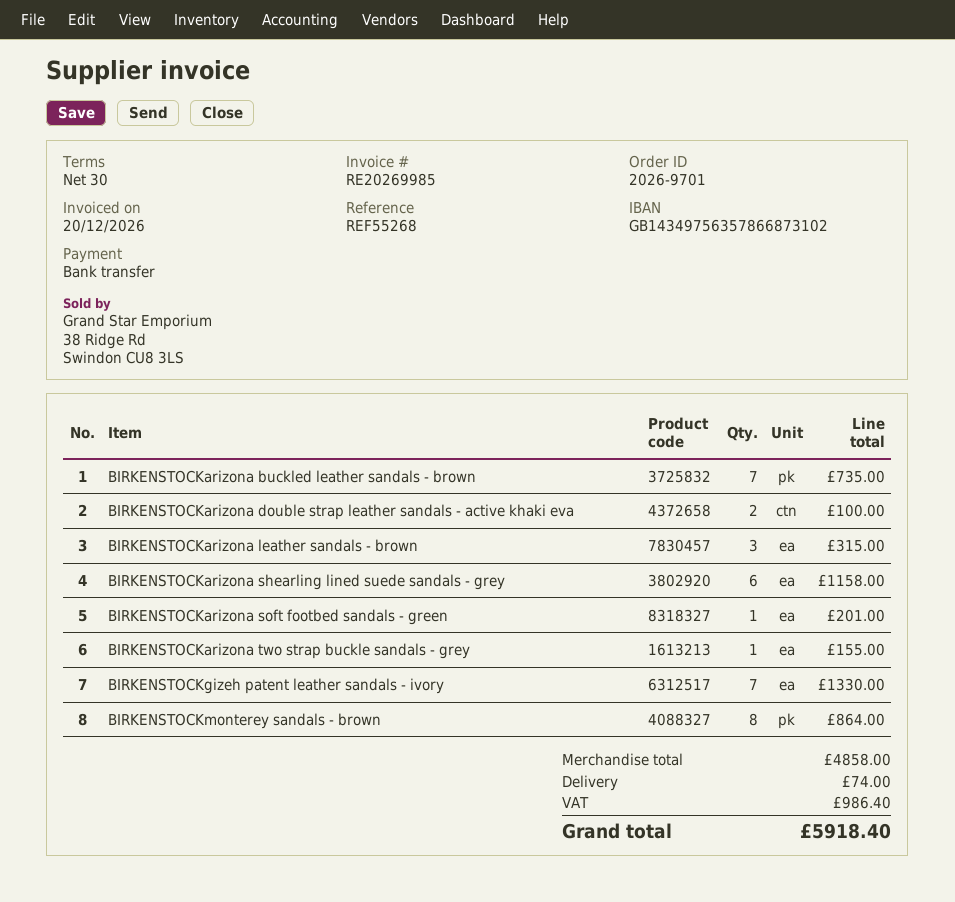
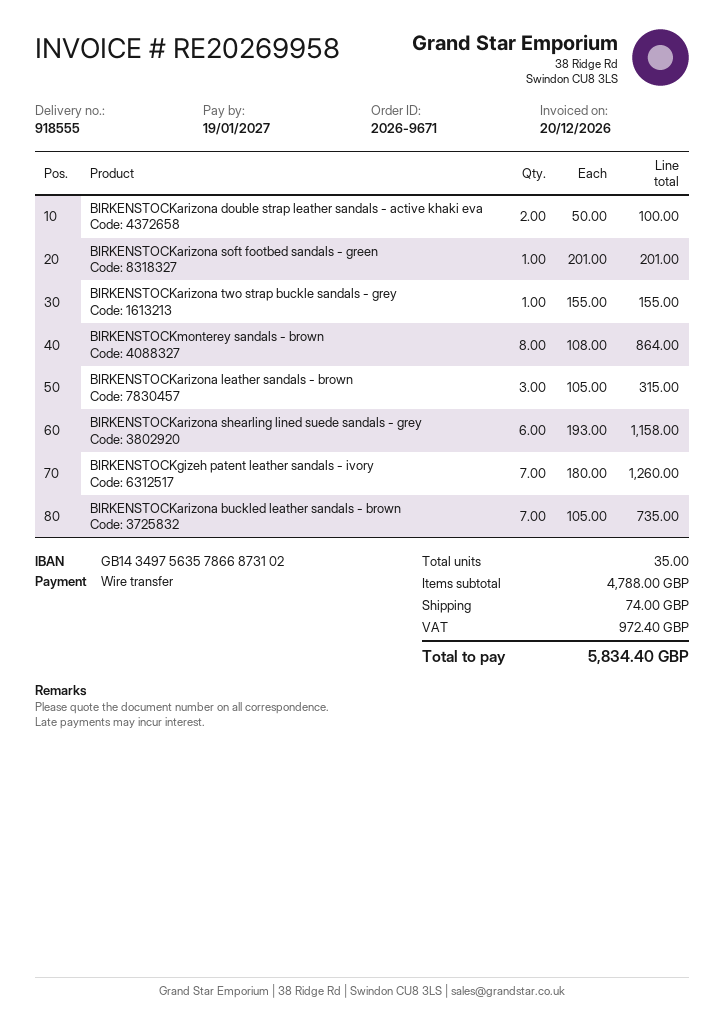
order number: 2026-9701 -> 2026-9671
invoice number: RE20269985 -> RE20269958
BIRKENSTOCKgizeh patent leather sandals - ivory: 7 for 1330.00 -> 7 for 1260.00
subtotal: 4858.00 -> 4788.00
tax: 986.40 -> 972.40
total: 5918.40 -> 5834.40

